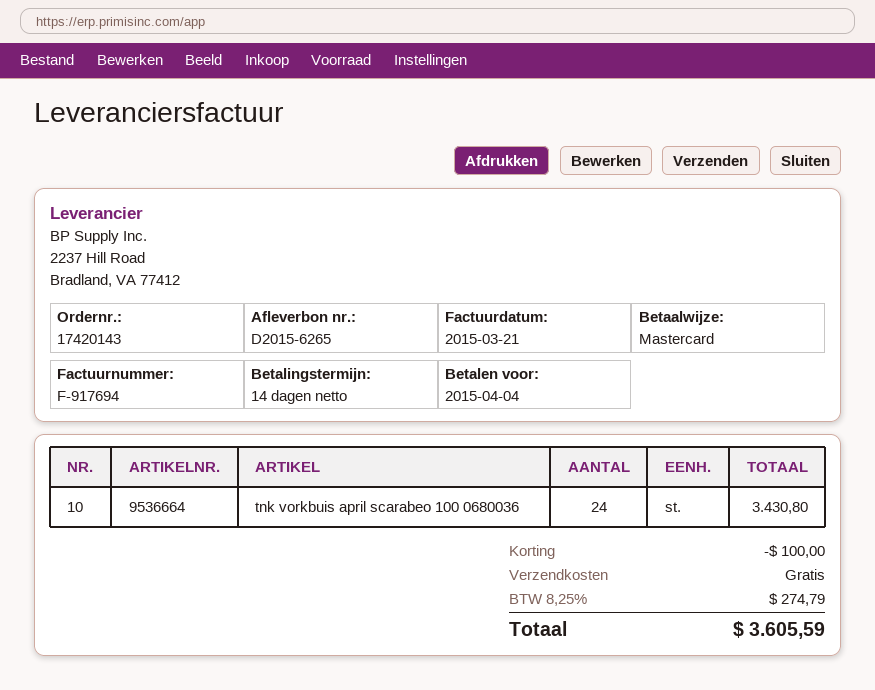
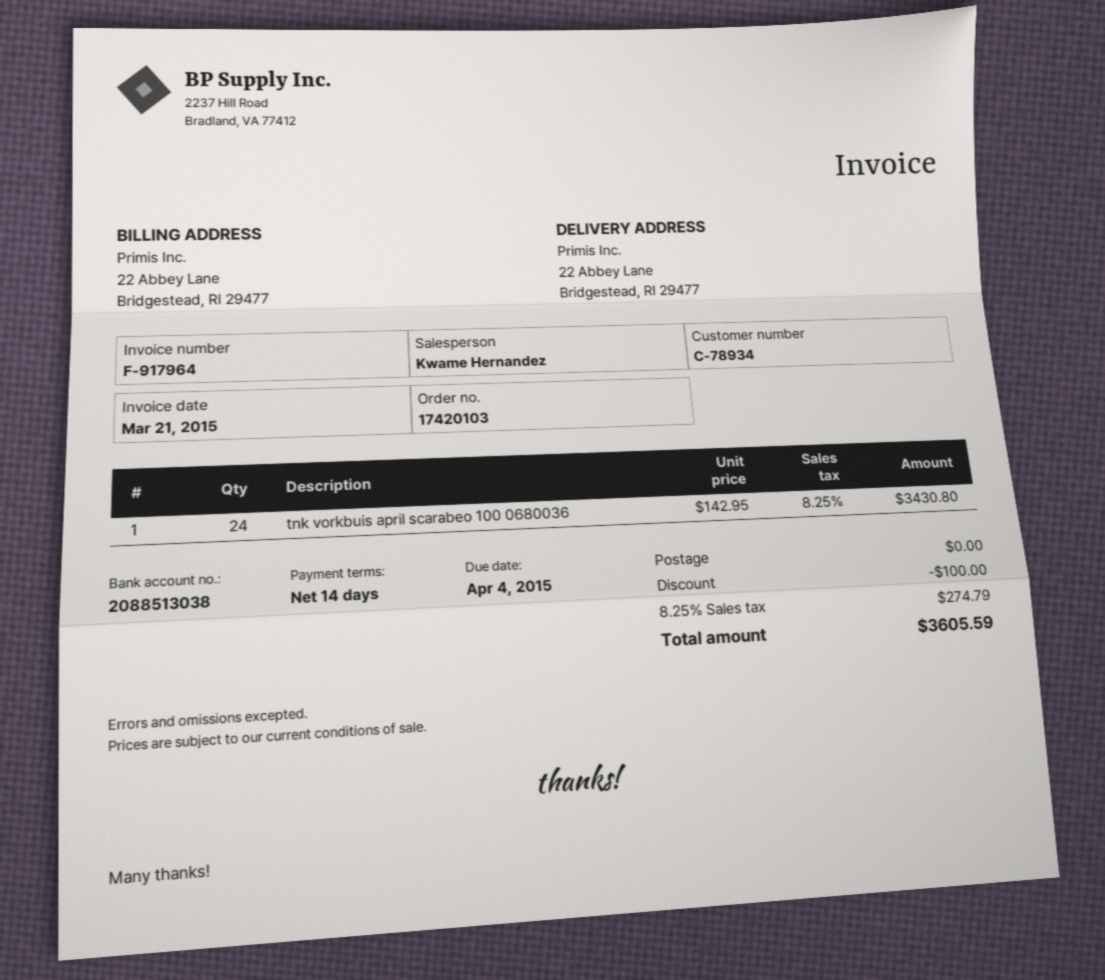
order number: 17420143 -> 17420103
invoice number: F-917694 -> F-917964

